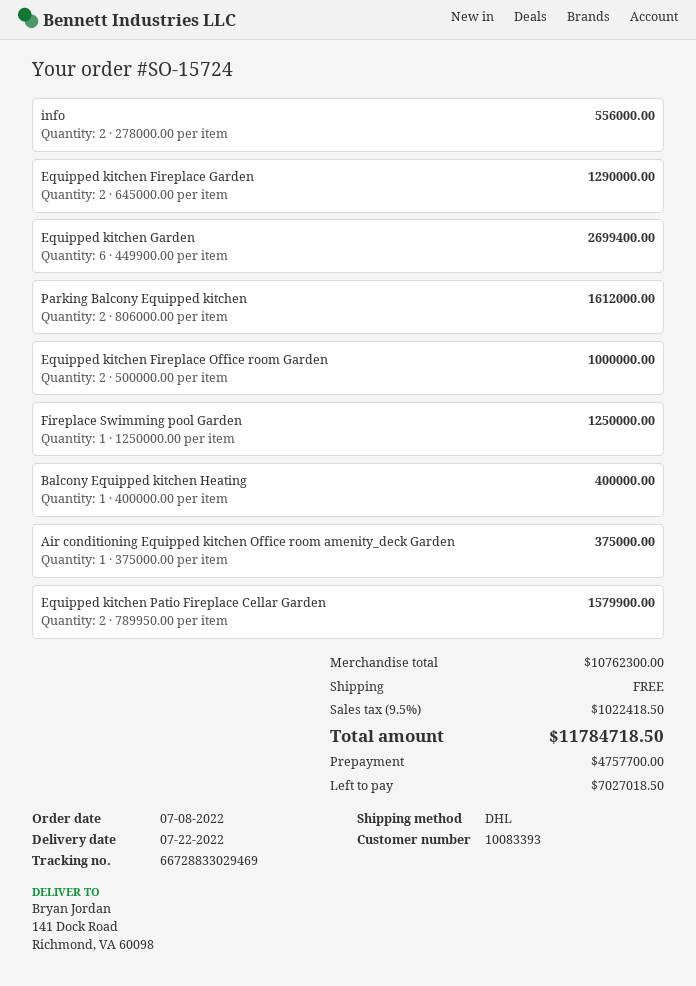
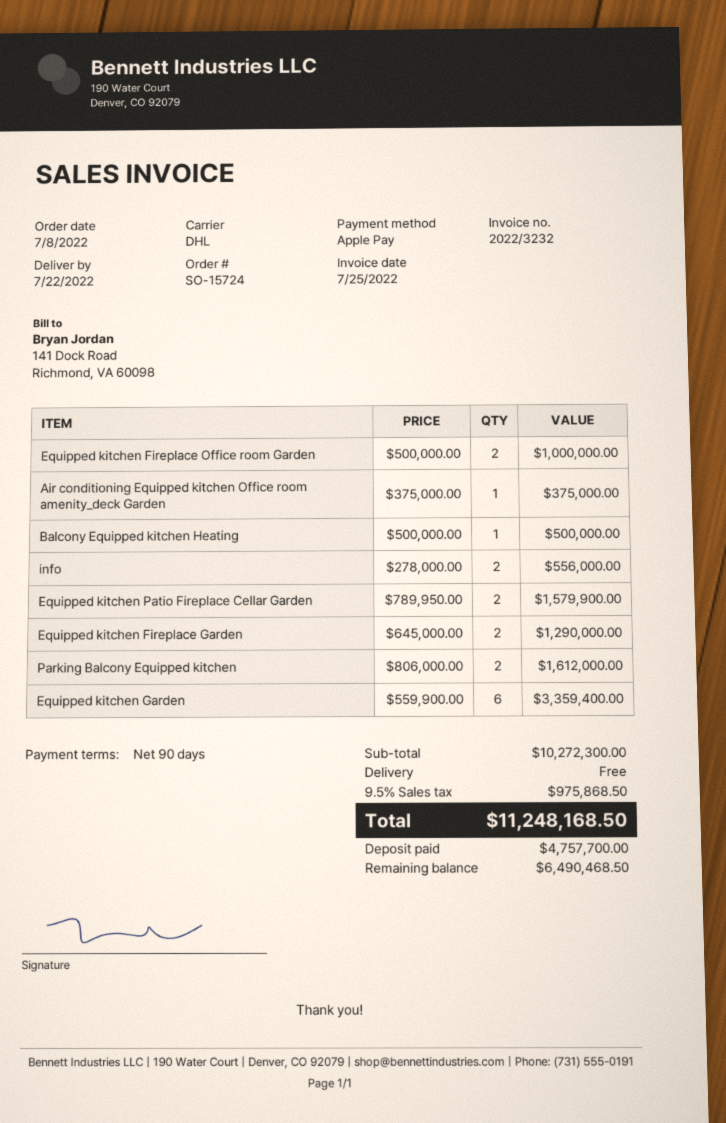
Equipped kitchen Garden: 6 x 449900.00 = 2699400.00 -> 6 x 559900.00 = 3359400.00
Fireplace Swimming pool Garden: 1 x 1250000.00 = 1250000.00 -> none
Balcony Equipped kitchen Heating: 1 x 400000.00 = 400000.00 -> 1 x 500000.00 = 500000.00
subtotal: 10762300.00 -> 10272300.00
tax: 9.5% = 1022418.50 -> 9.5% = 975868.50
total: 11784718.50 -> 11248168.50
balance: 7027018.50 -> 6490468.50

